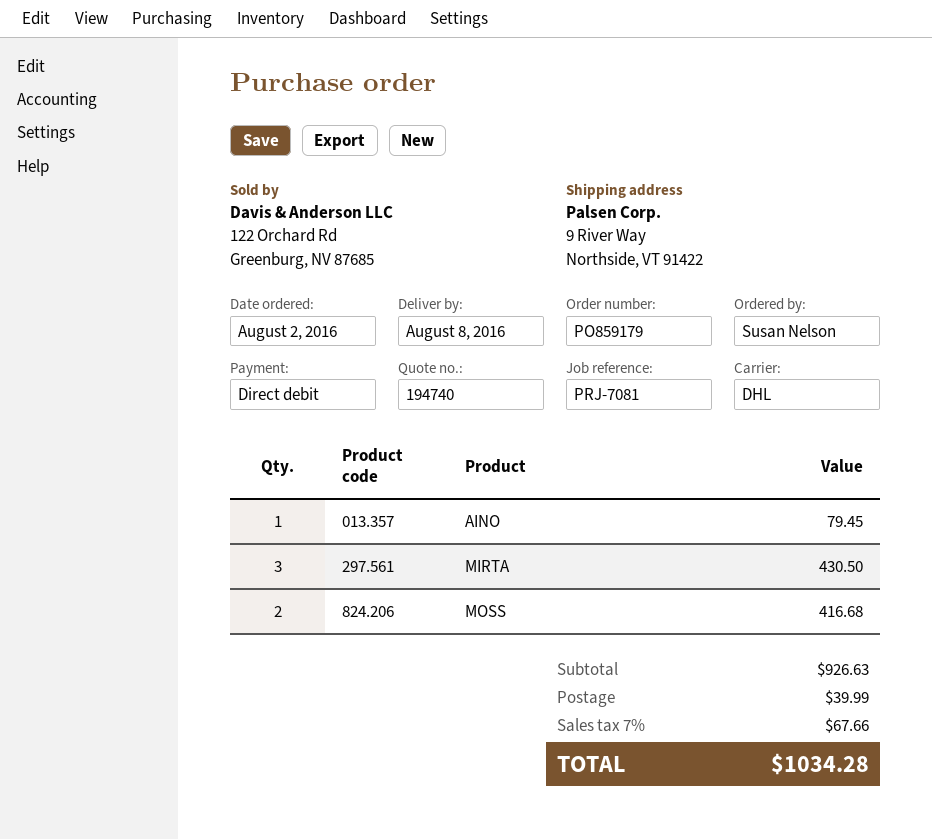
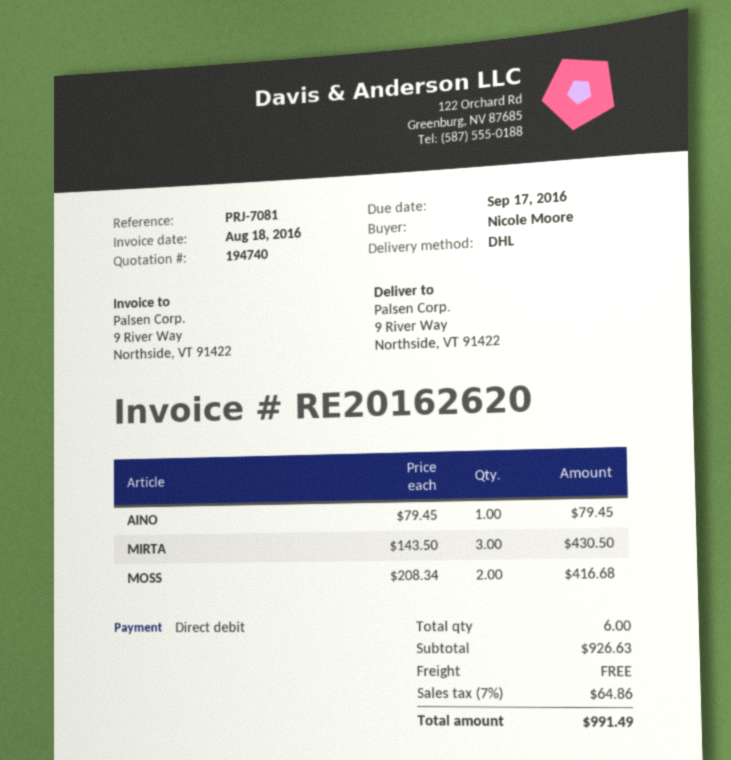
ordered by: Susan Nelson -> Nicole Moore
shipping: 39.99 -> 0.00
tax: 7% = 67.66 -> 7% = 64.86
total: 1034.28 -> 991.49

